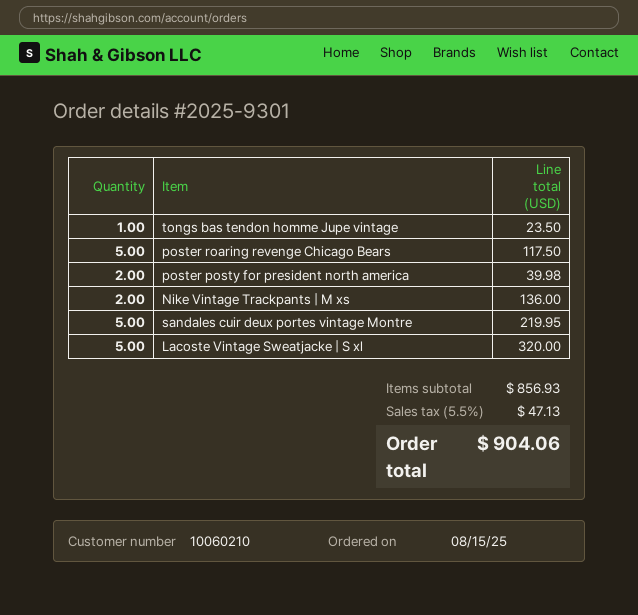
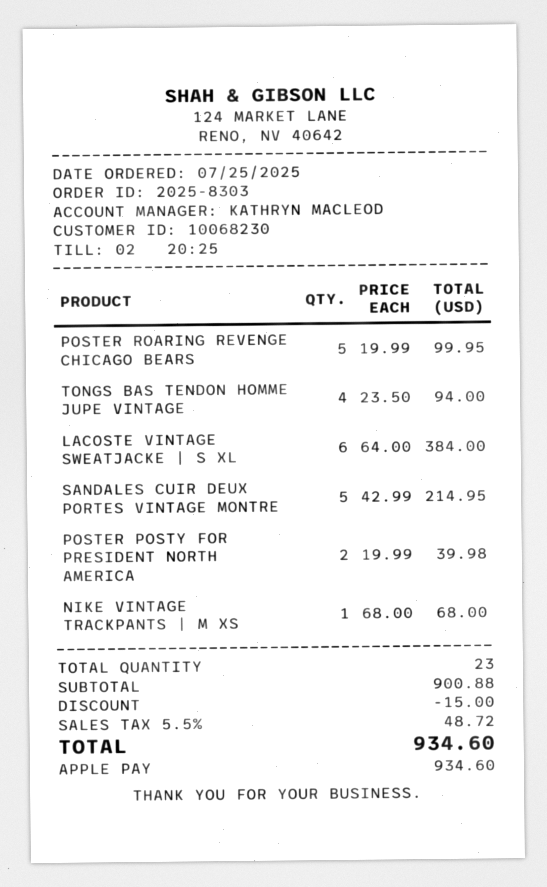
order number: 2025-9301 -> 2025-8303
order date: 2025-08-15 -> 2025-07-25
customer number: 10060210 -> 10068230
tongs bas tendon homme Jupe vintage: 1 for 23.50 -> 4 for 94.00
poster roaring revenge Chicago Bears: 5 for 117.50 -> 5 for 99.95
Nike Vintage Trackpants | M xs: 2 for 136.00 -> 1 for 68.00
sandales cuir deux portes vintage Montre: 5 for 219.95 -> 5 for 214.95
Lacoste Vintage Sweatjacke | S xl: 5 for 320.00 -> 6 for 384.00
subtotal: 856.93 -> 900.88
discount: none -> 15.00
tax: 5.5% = 47.13 -> 5.5% = 48.72
total: 904.06 -> 934.60

